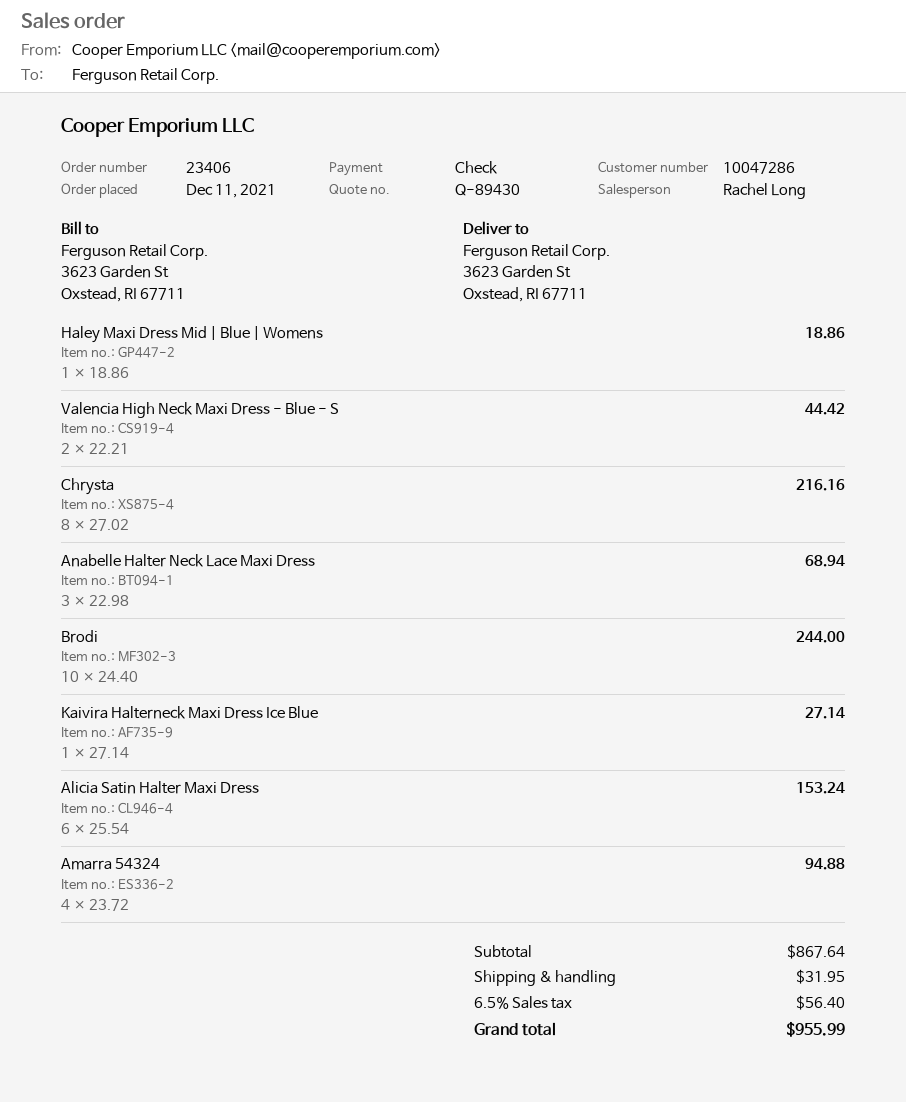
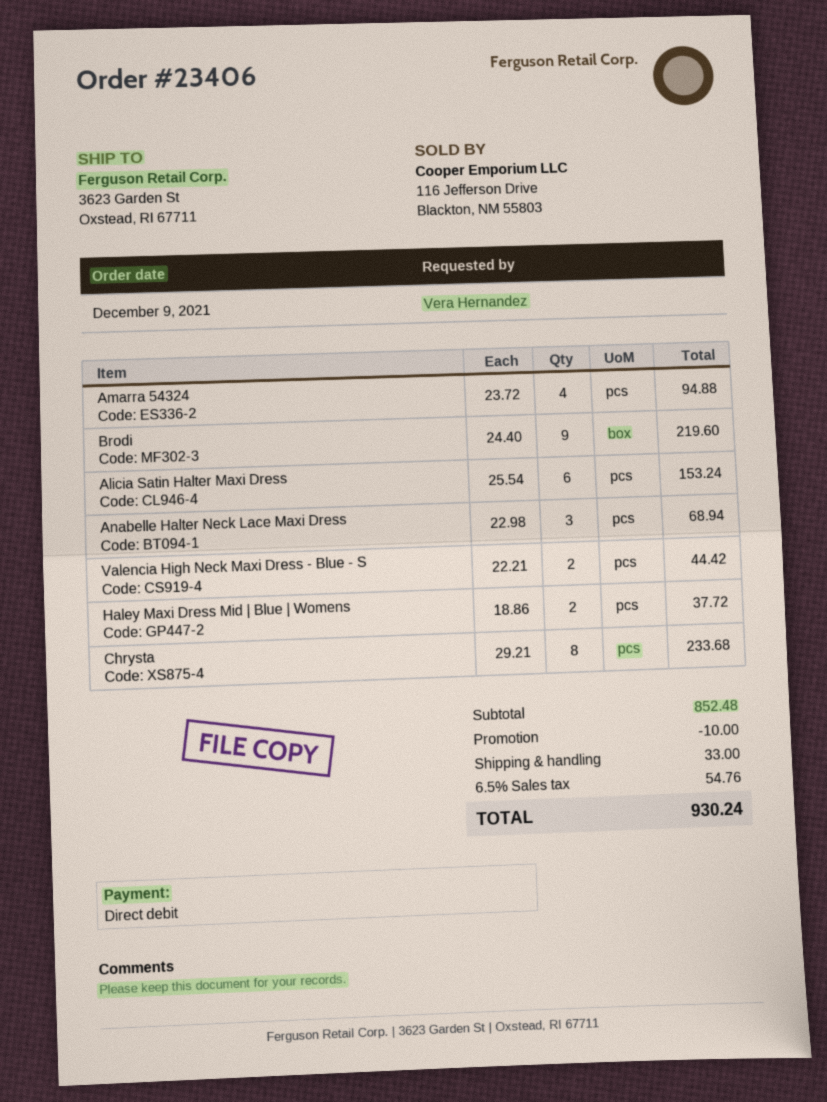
order date: 2021-12-11 -> 2021-12-09
payment method: cheque -> direct debit
Haley Maxi Dress Mid | Blue | Womens: 1 x 18.86 = 18.86 -> 2 x 18.86 = 37.72
Chrysta: 8 x 27.02 = 216.16 -> 8 x 29.21 = 233.68
Brodi: 10 x 24.40 = 244.00 -> 9 x 24.40 = 219.60
Kaivira Halterneck Maxi Dress Ice Blue: 1 x 27.14 = 27.14 -> none
subtotal: 867.64 -> 852.48
discount: none -> 10.00
shipping: 31.95 -> 33.00
tax: 6.5% = 56.40 -> 6.5% = 54.76
total: 955.99 -> 930.24

